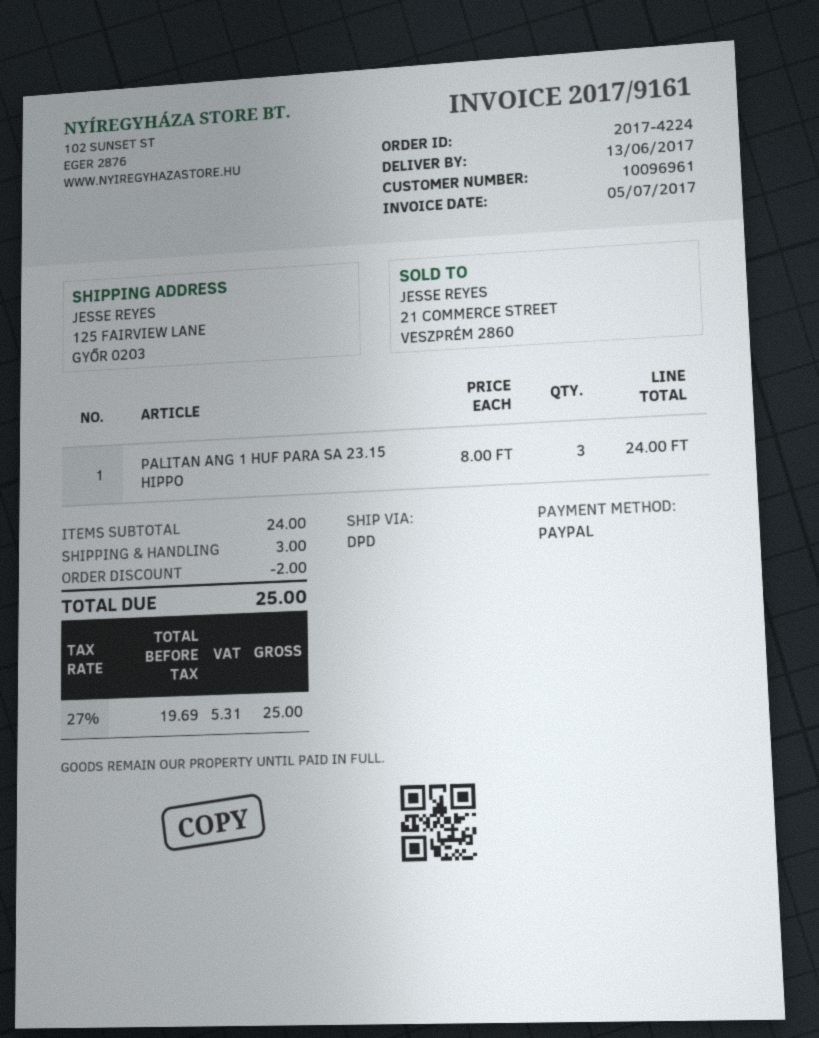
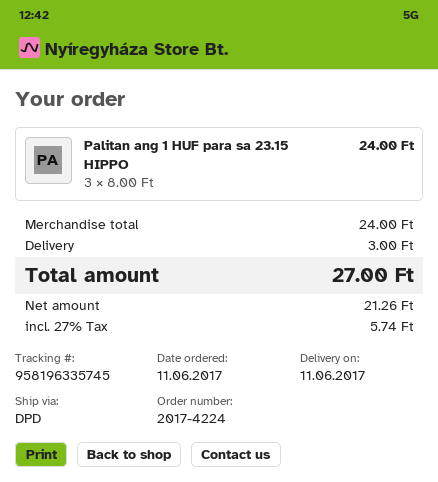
delivery date: 2017-06-13 -> 2017-06-11
discount: 2.00 -> none
net: 19.69 -> 21.26
tax: 27% = 5.31 -> 27% = 5.74
total: 25.00 -> 27.00

